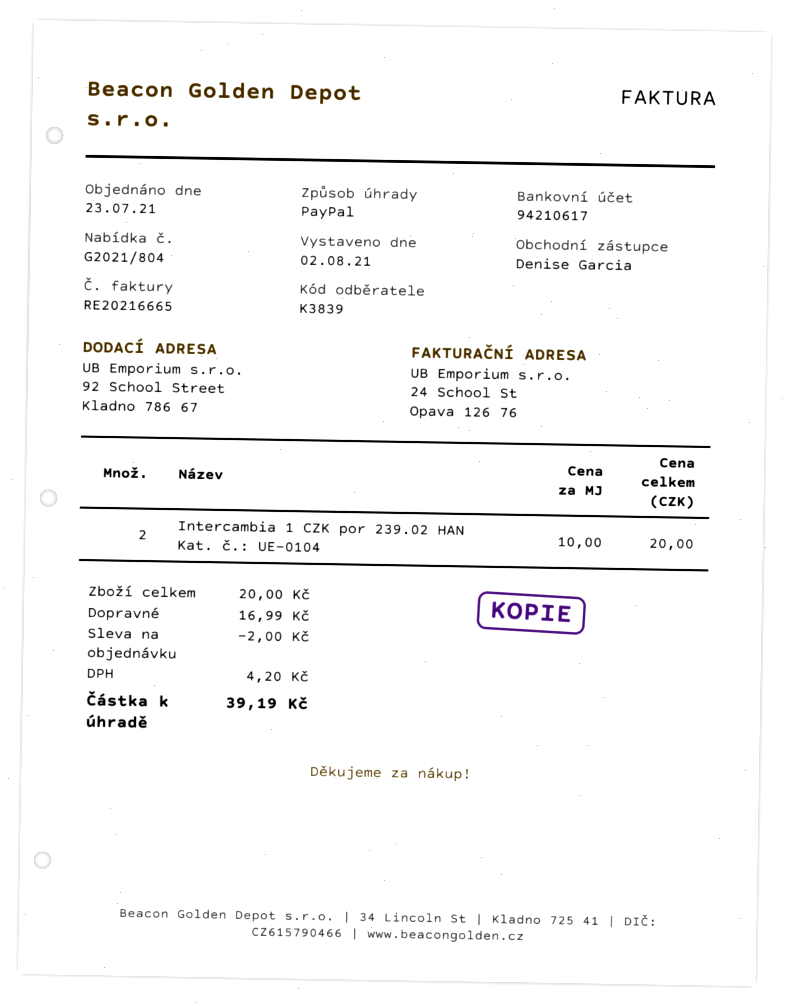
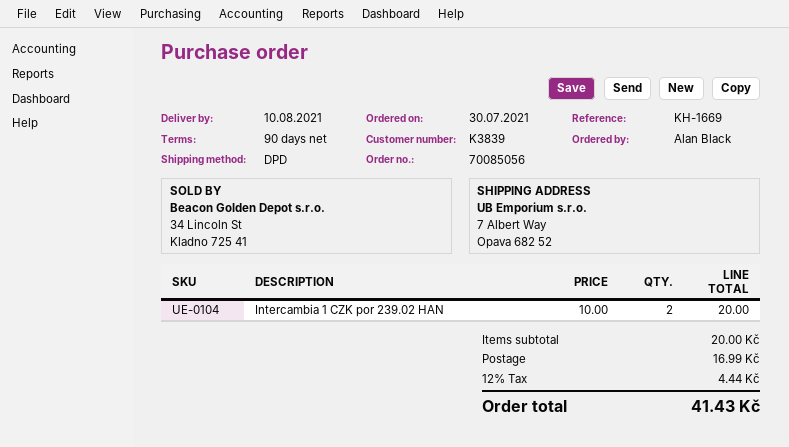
order date: 2021-07-23 -> 2021-07-30
ship to: 92 School Street, Kladno 786 67 -> 7 Albert Way, Opava 682 52
discount: 2.00 -> none
tax: 4.20 -> 4.44
total: 39.19 -> 41.43

